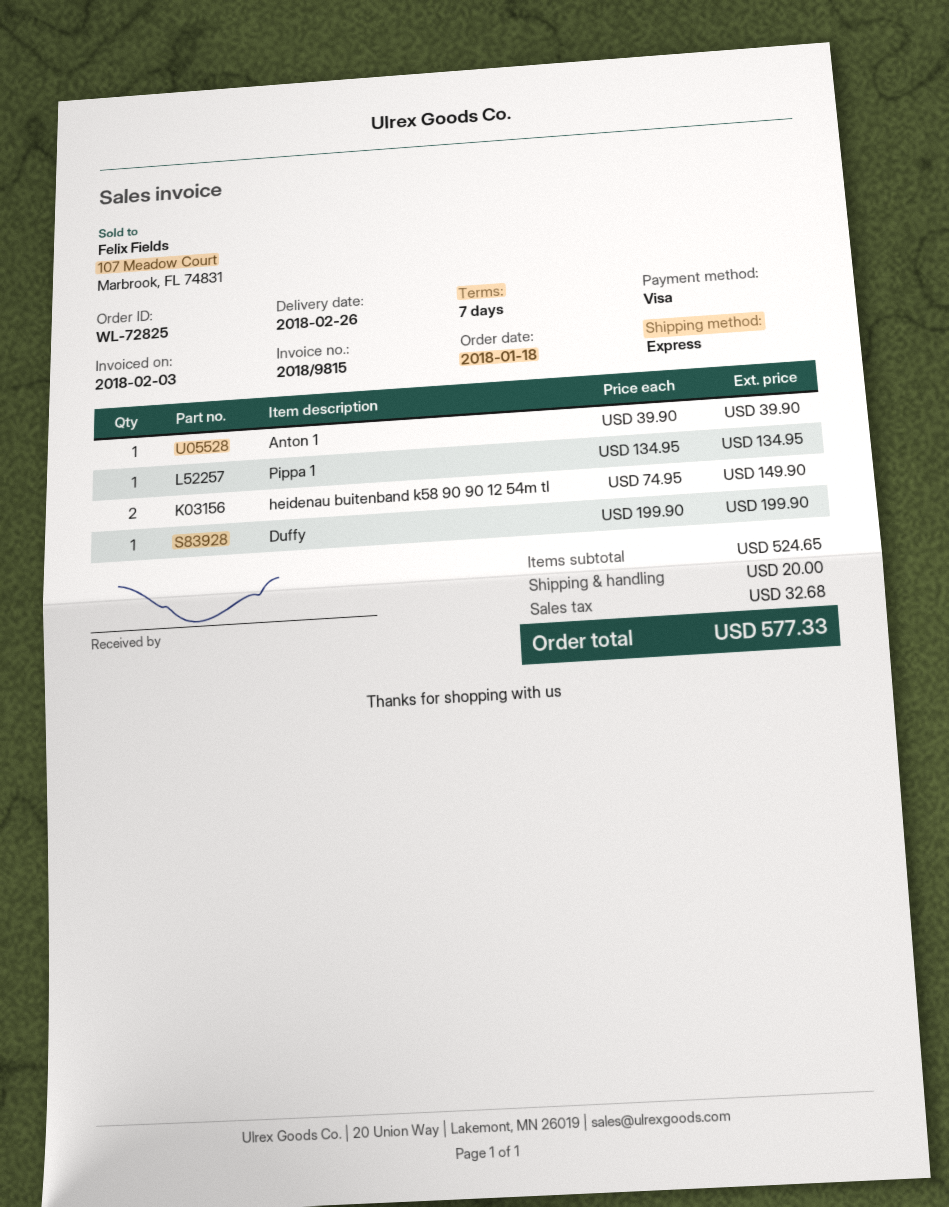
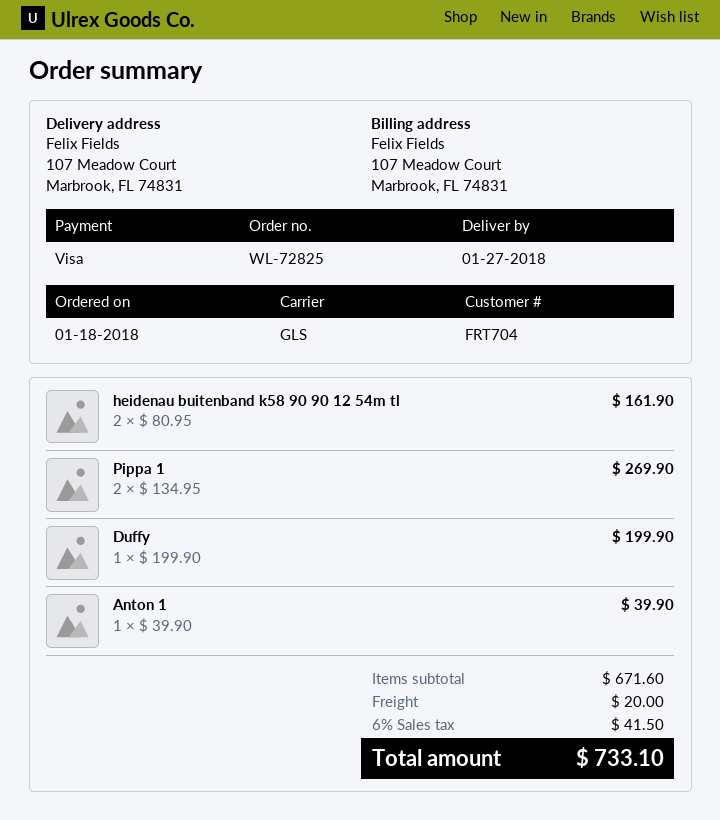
delivery date: 2018-02-26 -> 2018-01-27
shipping method: express -> GLS
Pippa 1: 1 x 134.95 = 134.95 -> 2 x 134.95 = 269.90
heidenau buitenband k58 90 90 12 54m tl: 2 x 74.95 = 149.90 -> 2 x 80.95 = 161.90
subtotal: 524.65 -> 671.60
tax: 32.68 -> 41.50
total: 577.33 -> 733.10

